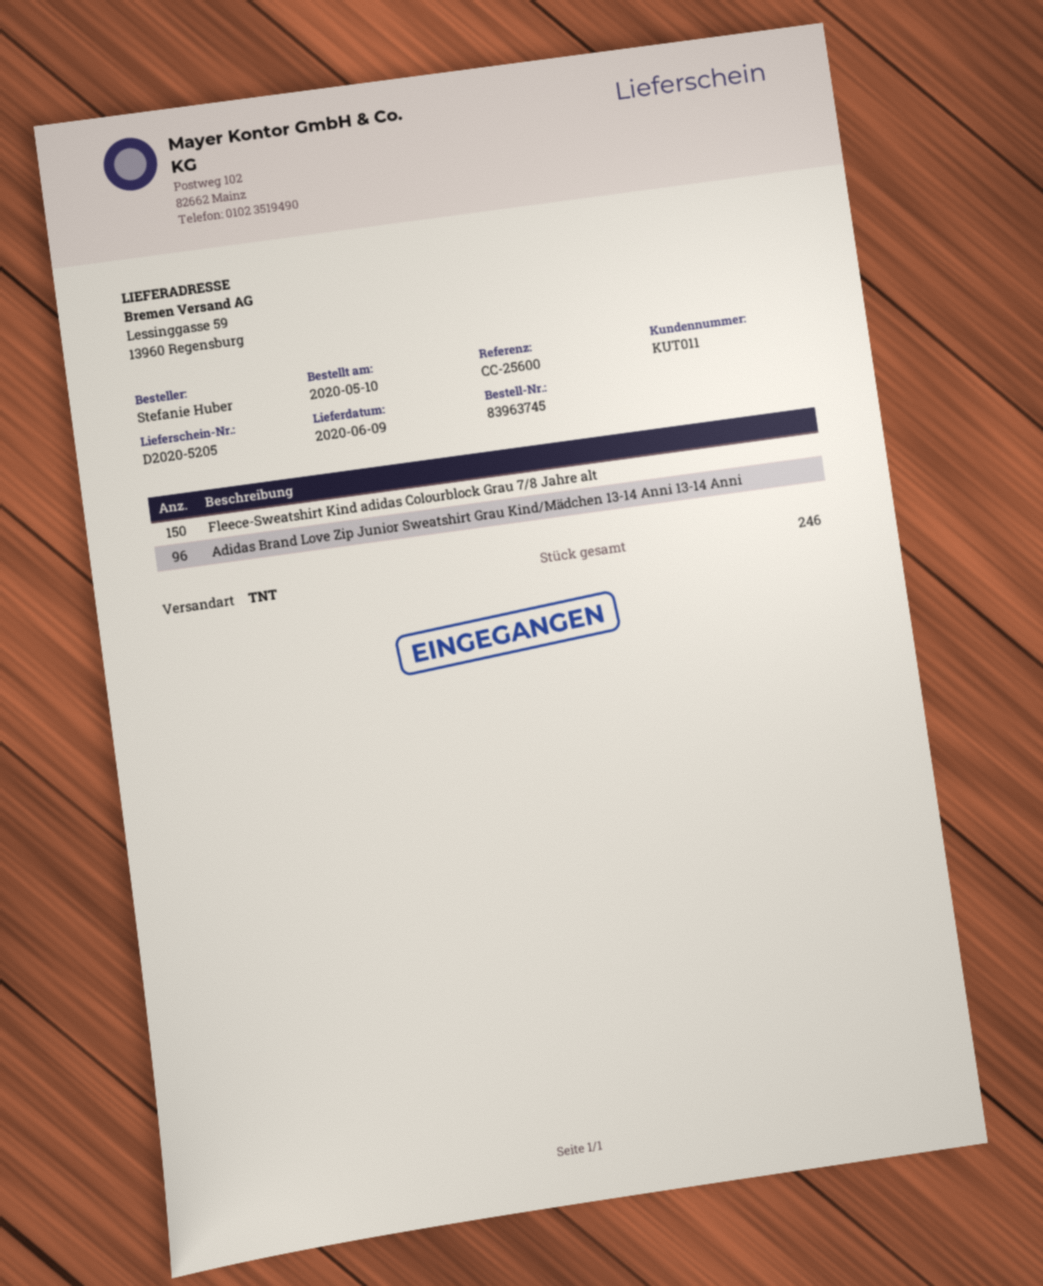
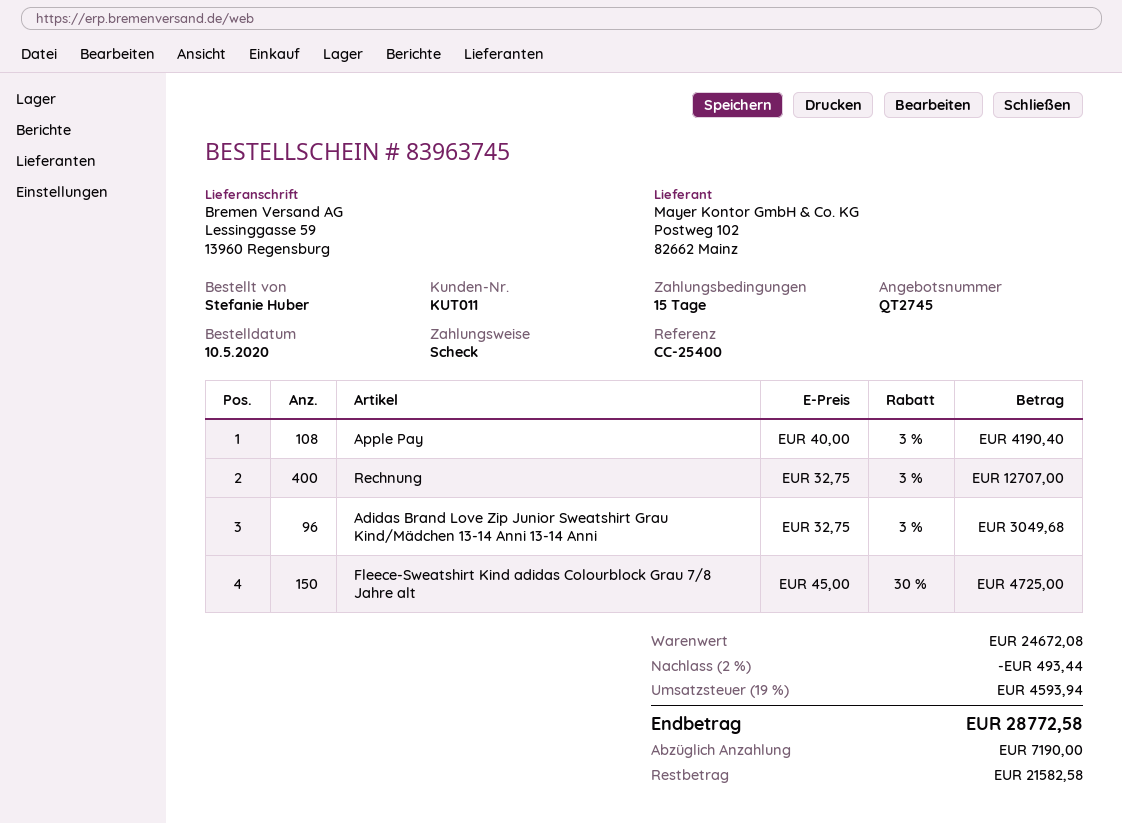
reference: CC-25600 -> CC-25400
Apple Pay: none -> 108
Rechnung: none -> 400

